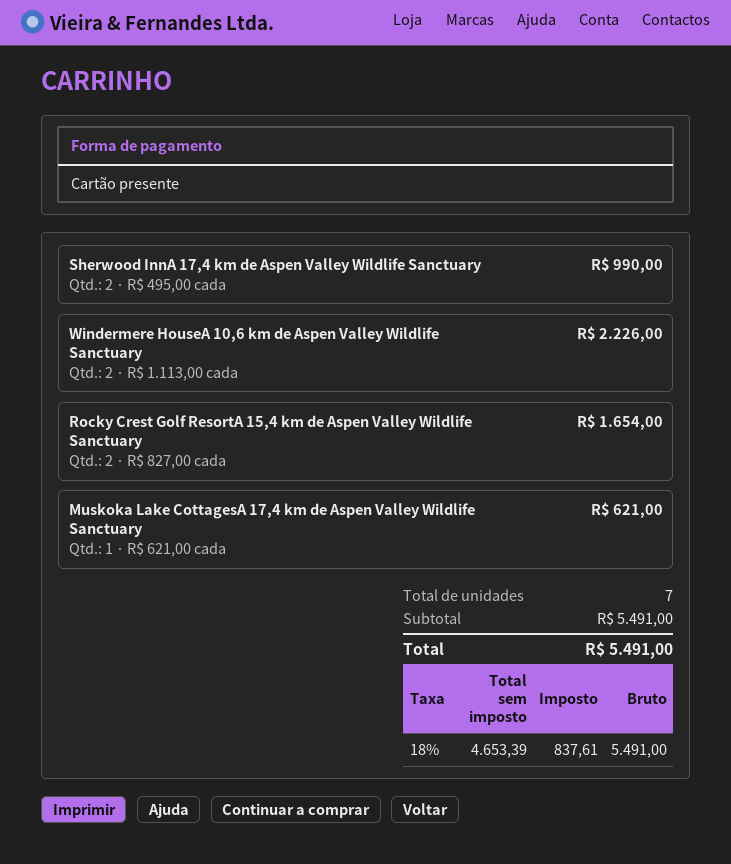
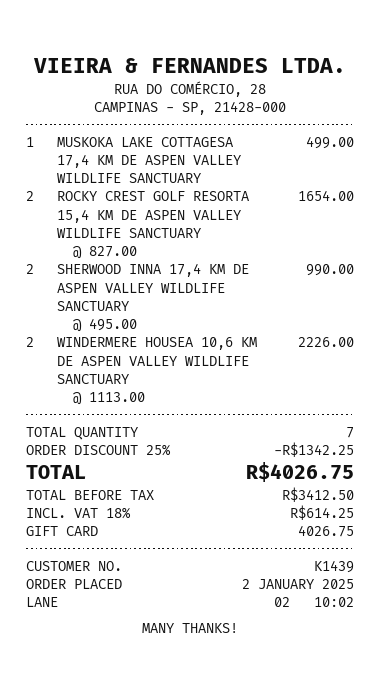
Muskoka Lake CottagesA 17,4 km de Aspen Valley Wildlife Sanctuary: 1 x 621.00 = 621.00 -> 1 x 499.00 = 499.00
discount: none -> 25% = 1342.25
net: 4653.39 -> 3412.50
tax: 18% = 837.61 -> 18% = 614.25
total: 5491.00 -> 4026.75

